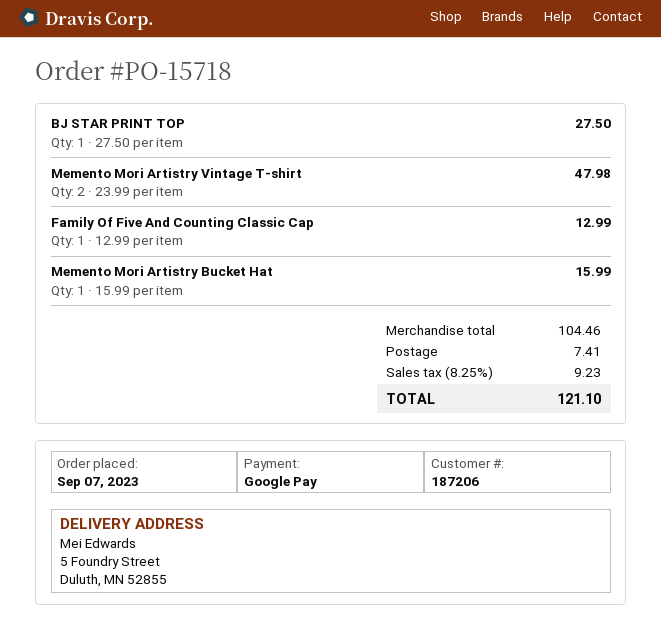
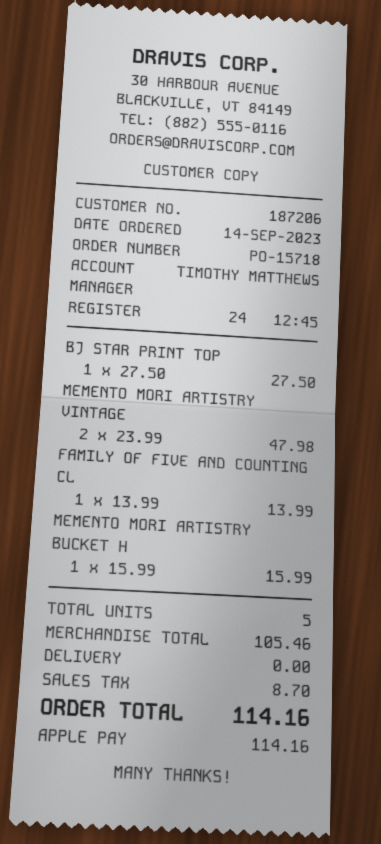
order date: 2023-09-07 -> 2023-09-14
payment method: Google Pay -> Apple Pay
Family Of Five And Counting Classic Cap: 1 x 12.99 = 12.99 -> 1 x 13.99 = 13.99
subtotal: 104.46 -> 105.46
shipping: 7.41 -> 0.00
tax: 9.23 -> 8.70
total: 121.10 -> 114.16

